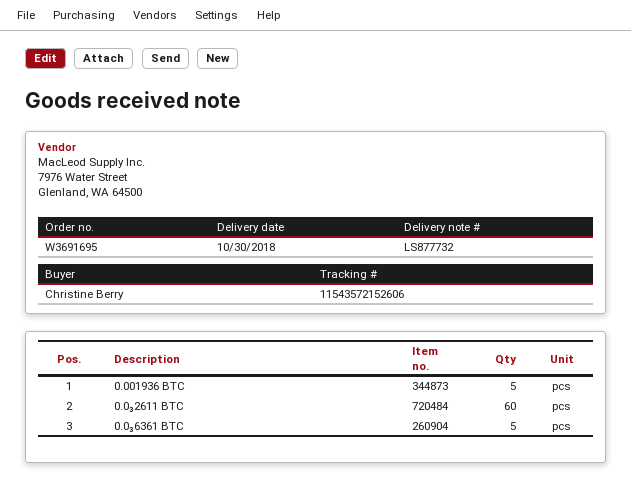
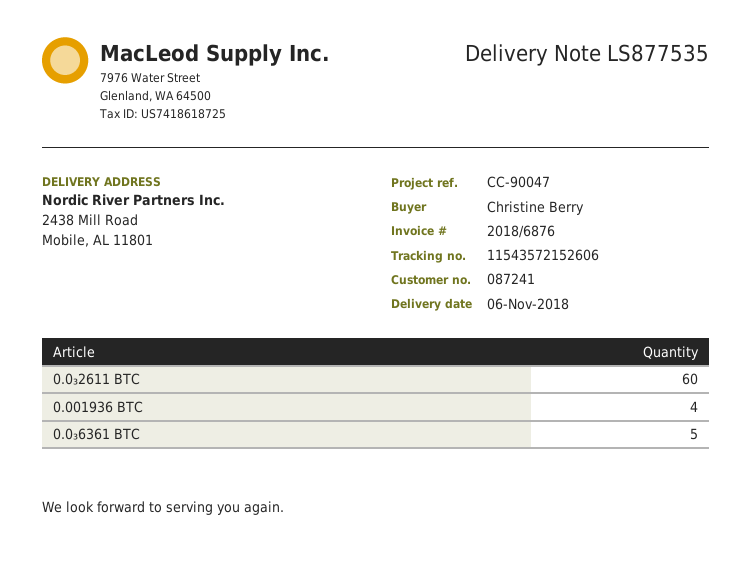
delivery note number: LS877732 -> LS877535
delivery date: 2018-10-30 -> 2018-11-06
0.001936 BTC: 5 -> 4

